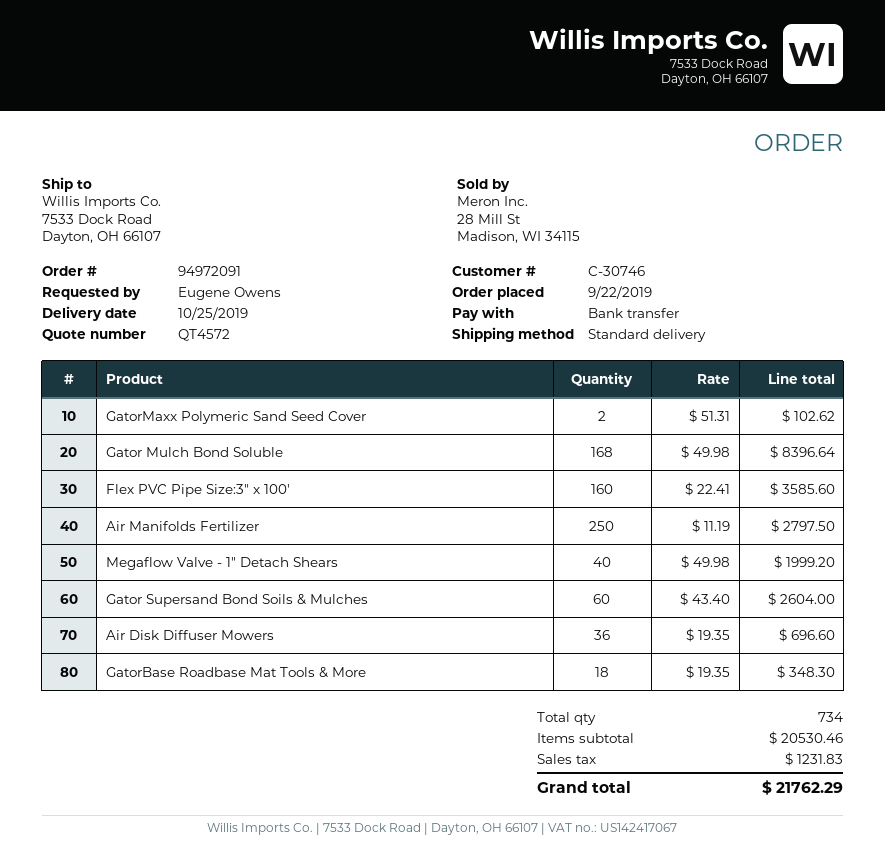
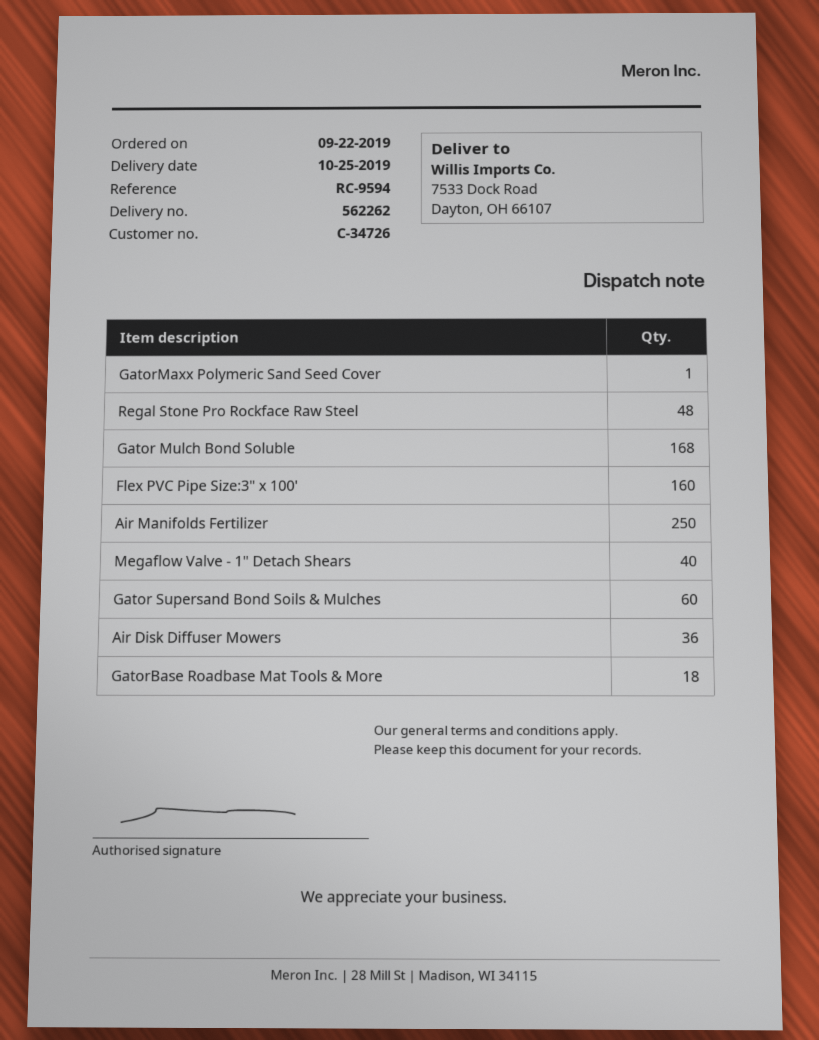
customer number: C-30746 -> C-34726
GatorMaxx Polymeric Sand Seed Cover: 2 -> 1
Regal Stone Pro Rockface Raw Steel: none -> 48

